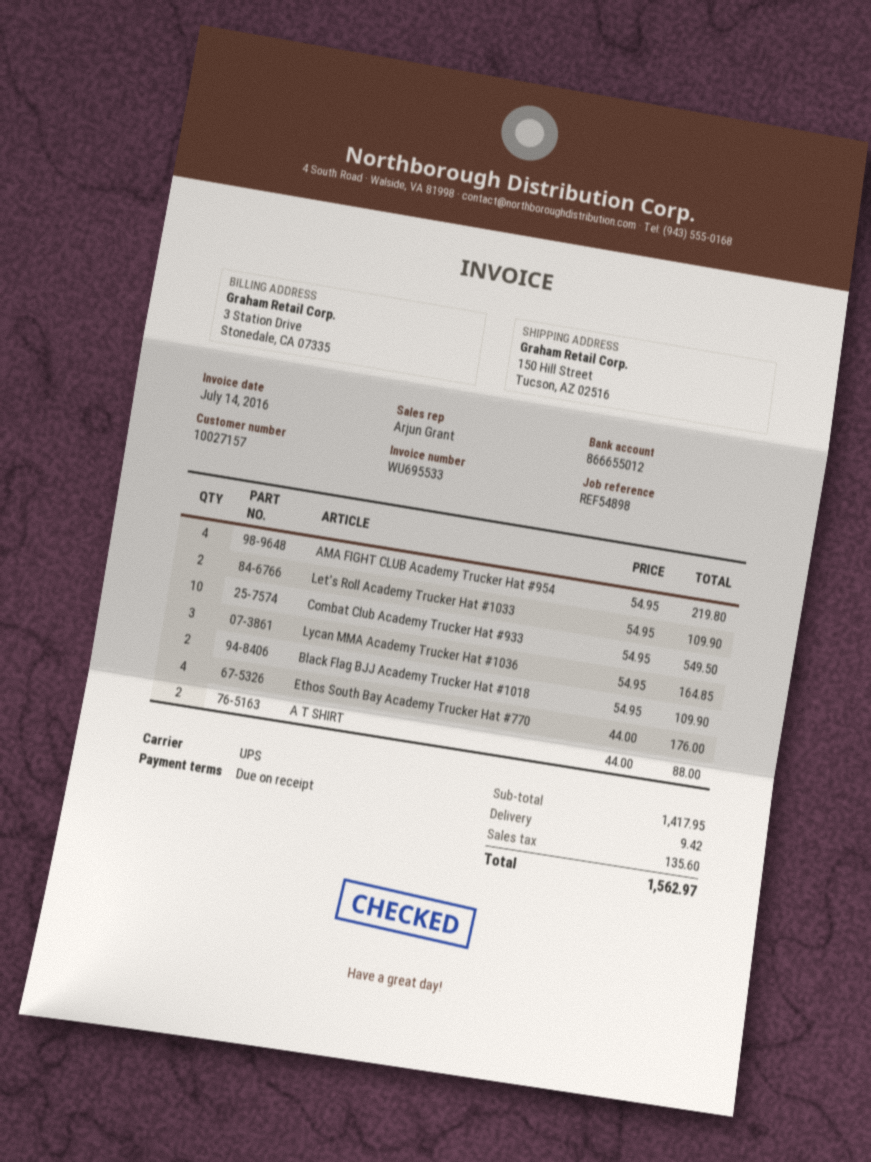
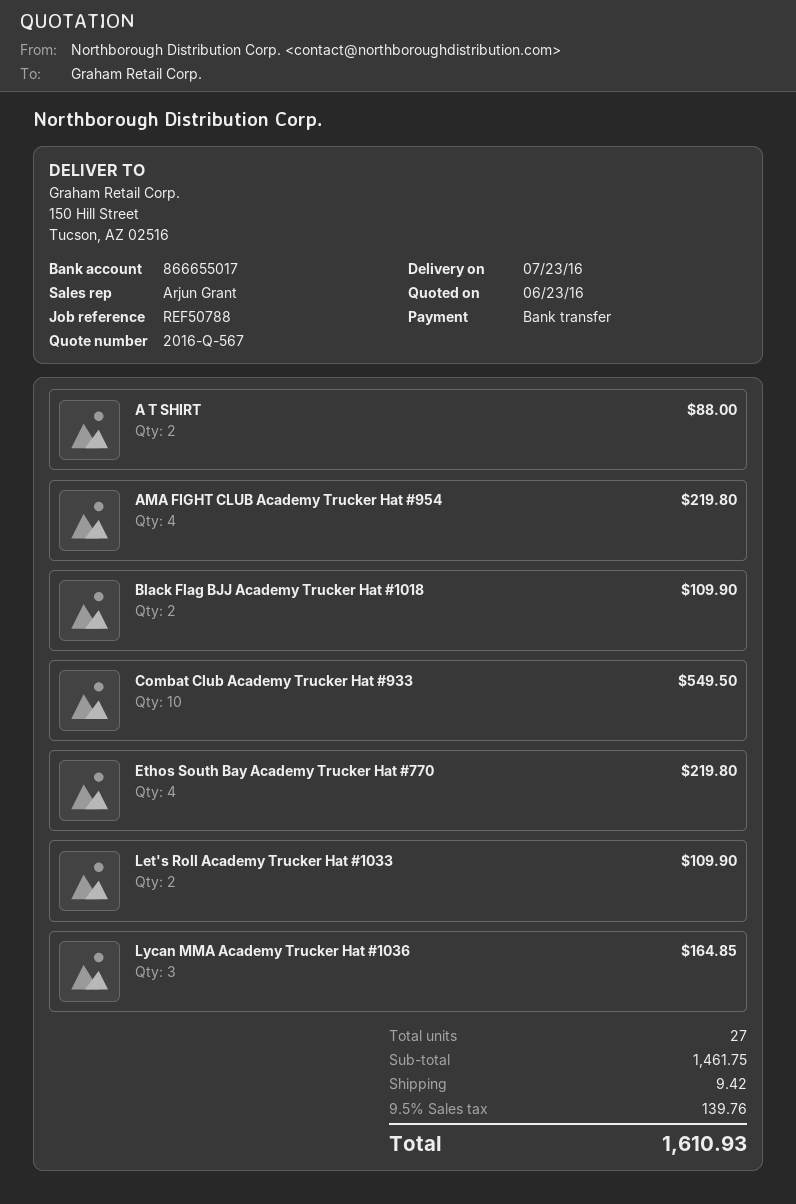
reference: REF54898 -> REF50788
bank account: 866655012 -> 866655017
Ethos South Bay Academy Trucker Hat #770: 4 for 176.00 -> 4 for 219.80
subtotal: 1417.95 -> 1461.75
tax: 135.60 -> 139.76
total: 1562.97 -> 1610.93

